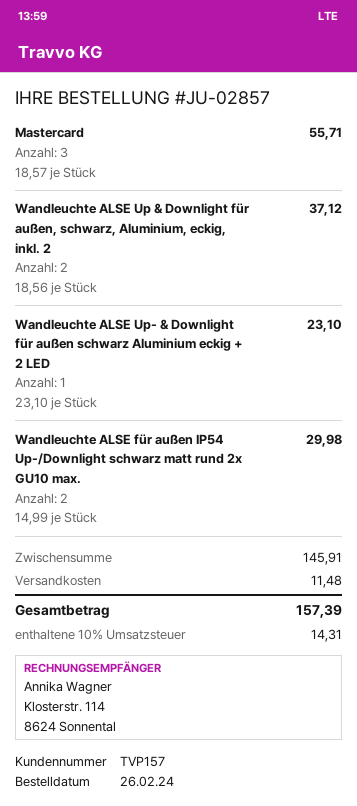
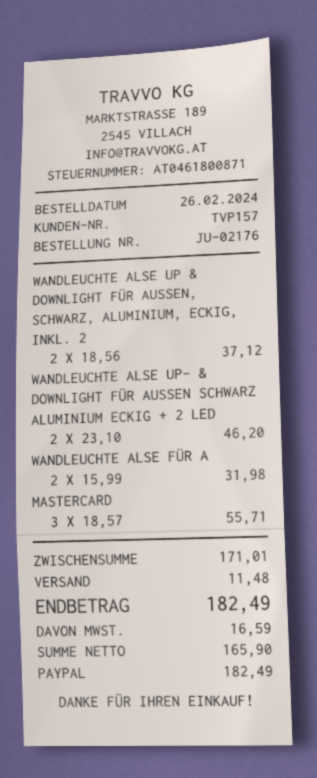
order number: JU-02857 -> JU-02176
Wandleuchte ALSE Up- & Downlight für außen schwarz Aluminium eckig + 2 LED: 1 x 23.10 = 23.10 -> 2 x 23.10 = 46.20
Wandleuchte ALSE für außen IP54 Up-/Downlight schwarz matt rund 2x GU10 max.: 2 x 14.99 = 29.98 -> 2 x 15.99 = 31.98
subtotal: 145.91 -> 171.01
tax: 14.31 -> 16.59
total: 157.39 -> 182.49

